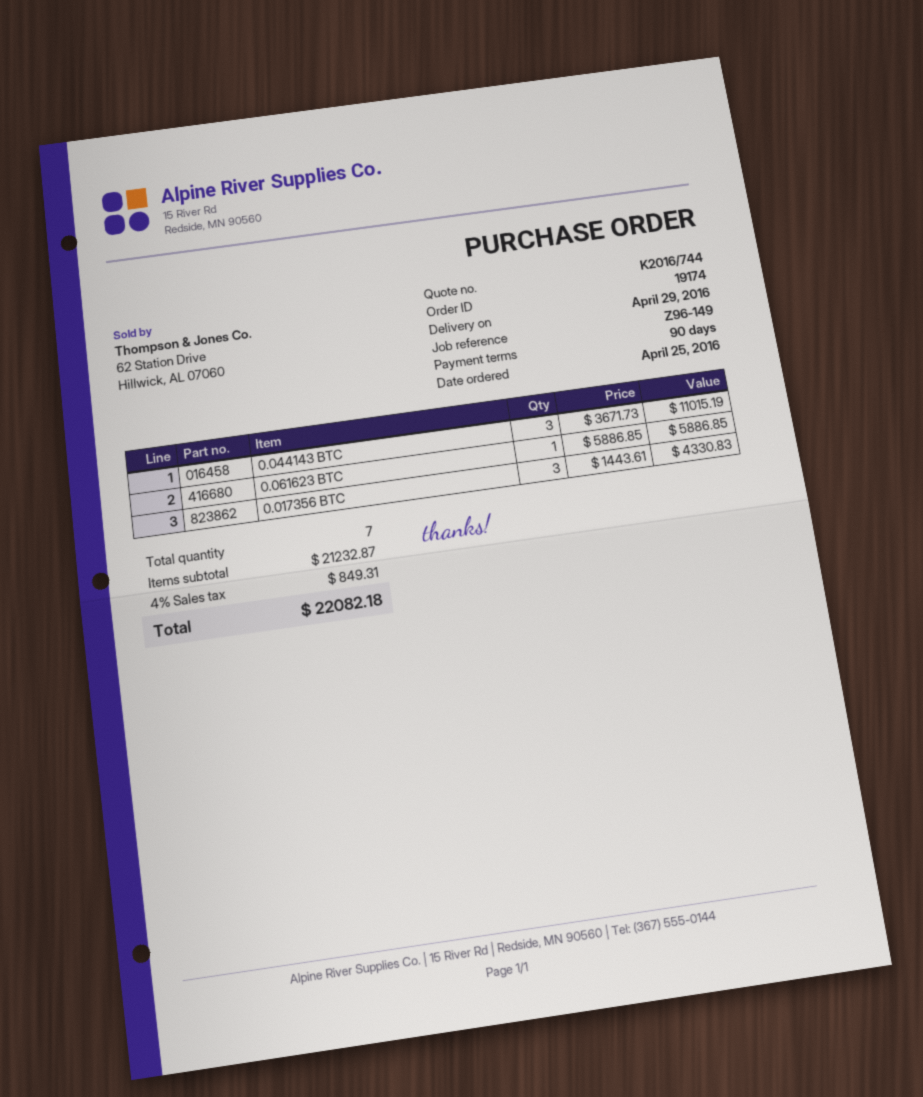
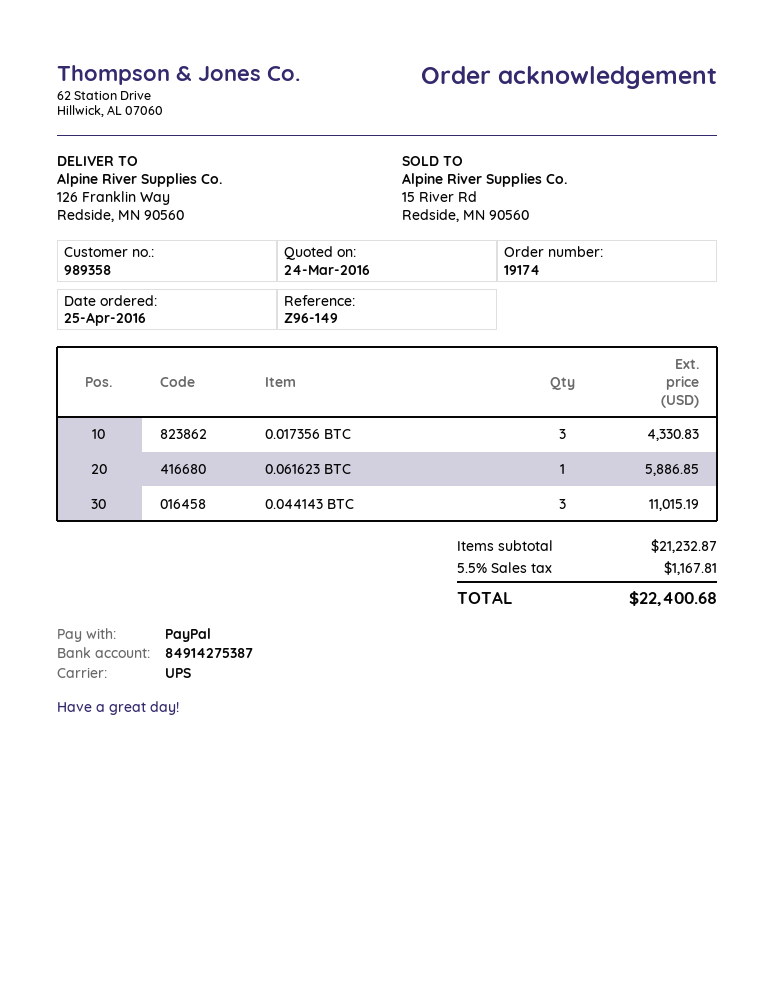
tax: 4% = 849.31 -> 5.5% = 1167.81
total: 22082.18 -> 22400.68

